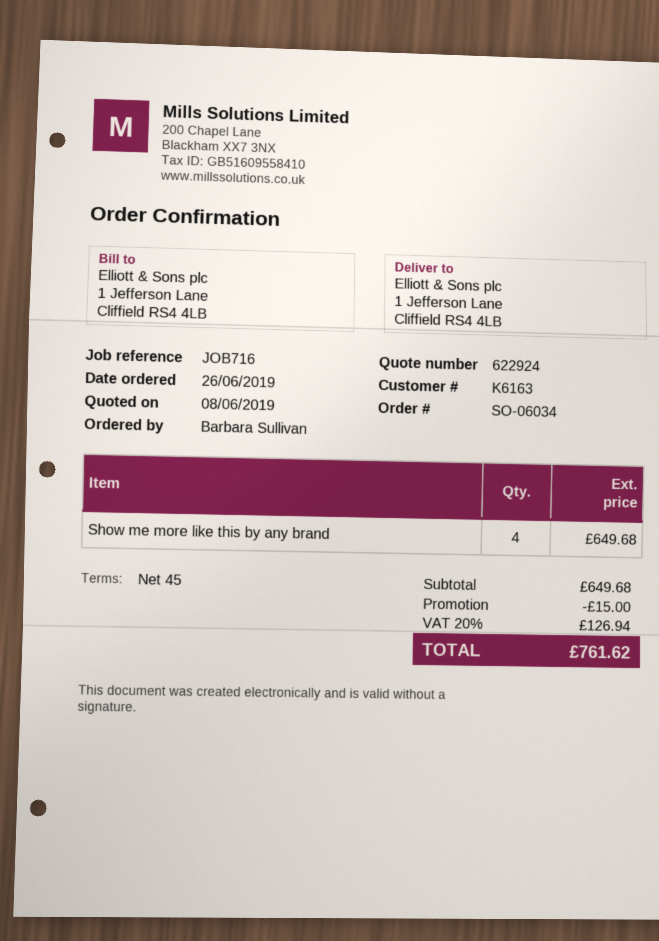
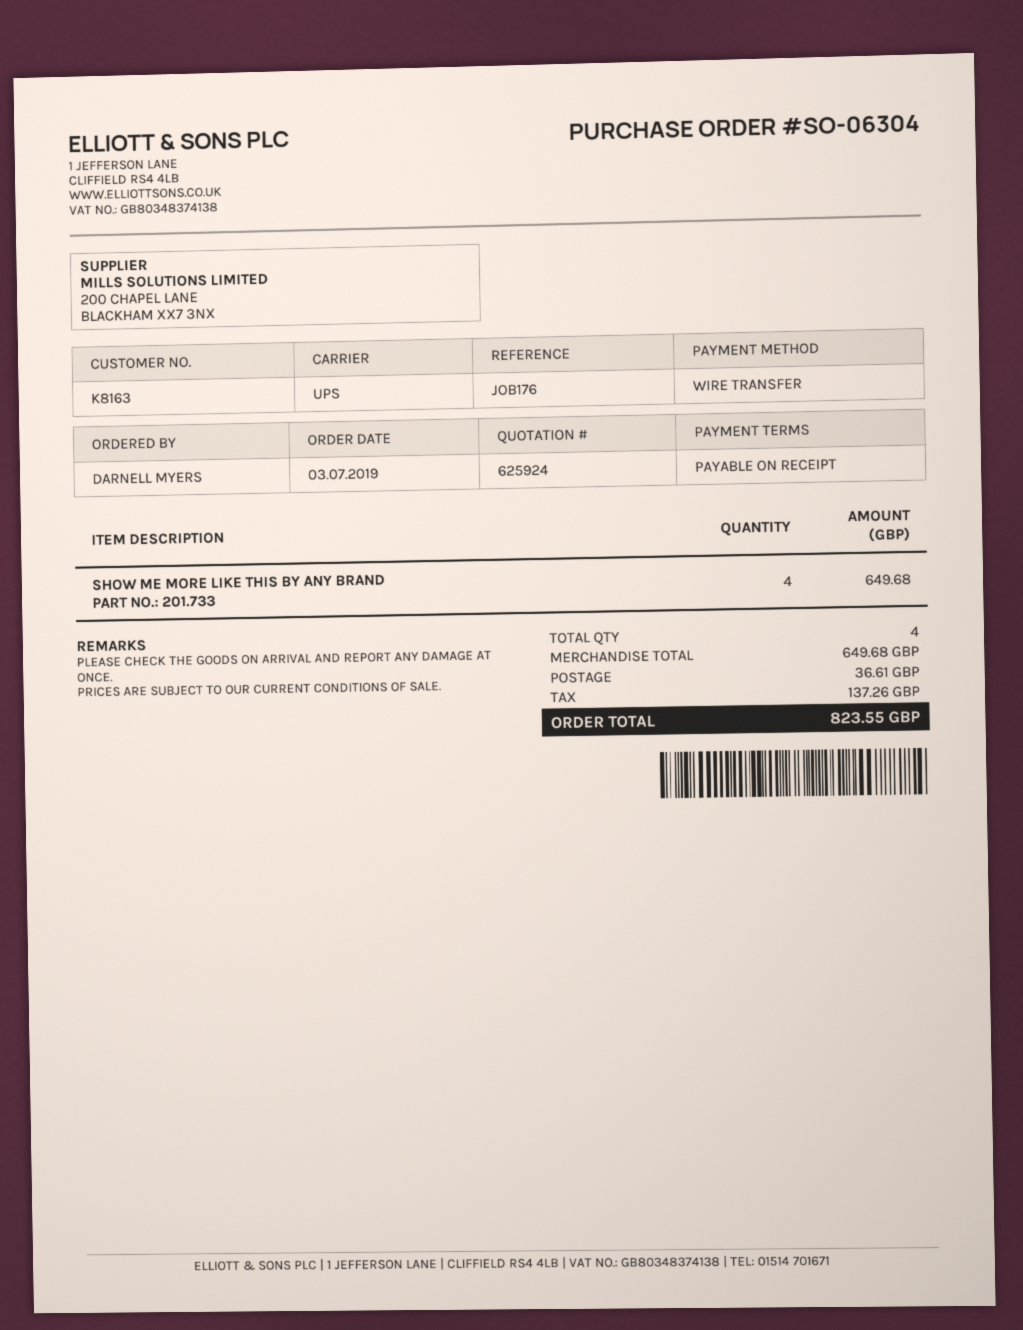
quote number: 622924 -> 625924
order number: SO-06034 -> SO-06304
order date: 2019-06-26 -> 2019-07-03
payment terms: 45 days -> on receipt
customer number: K6163 -> K8163
reference: JOB716 -> JOB176
ordered by: Barbara Sullivan -> DARNELL MYERS
discount: 15.00 -> none
shipping: none -> 36.61
tax: 126.94 -> 137.26
total: 761.62 -> 823.55

